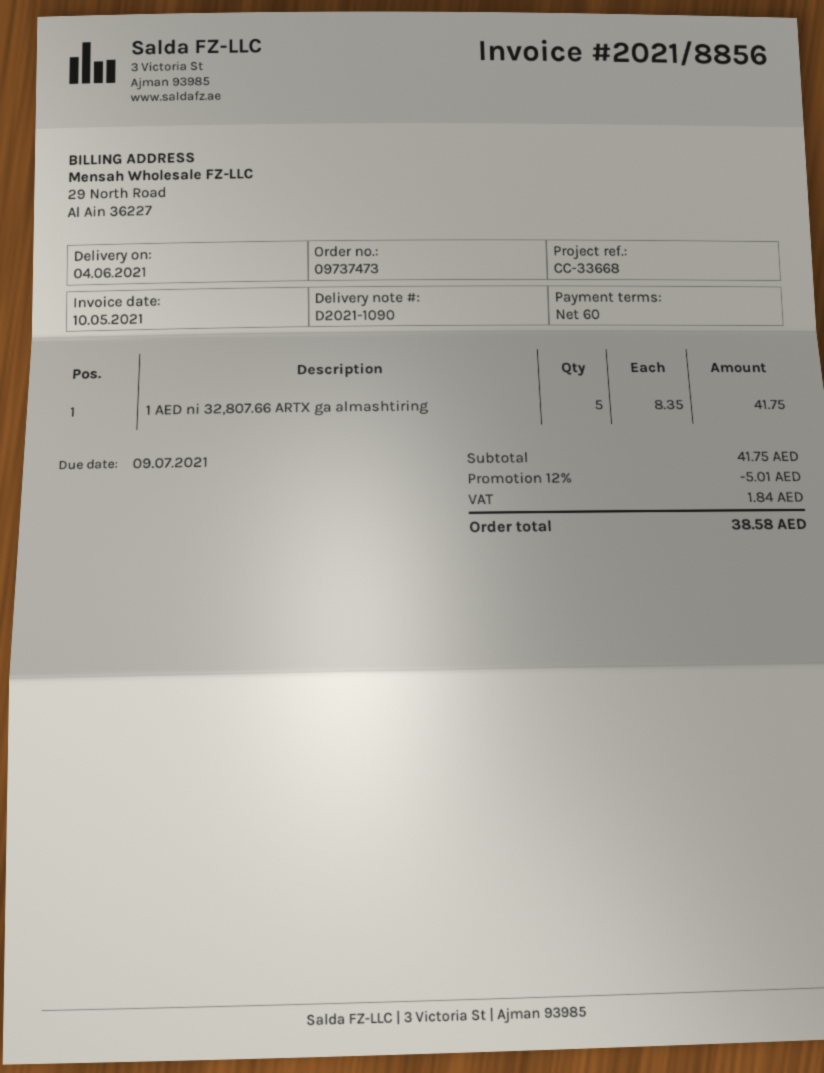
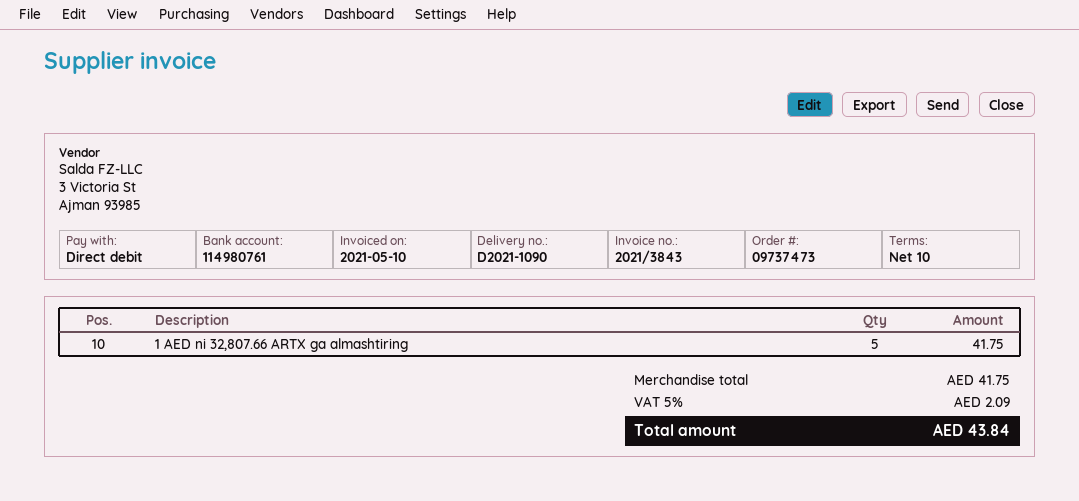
invoice number: 2021/8856 -> 2021/3843
payment terms: 60 days -> 10 days
discount: 12% = 5.01 -> none
tax: 1.84 -> 2.09
total: 38.58 -> 43.84

